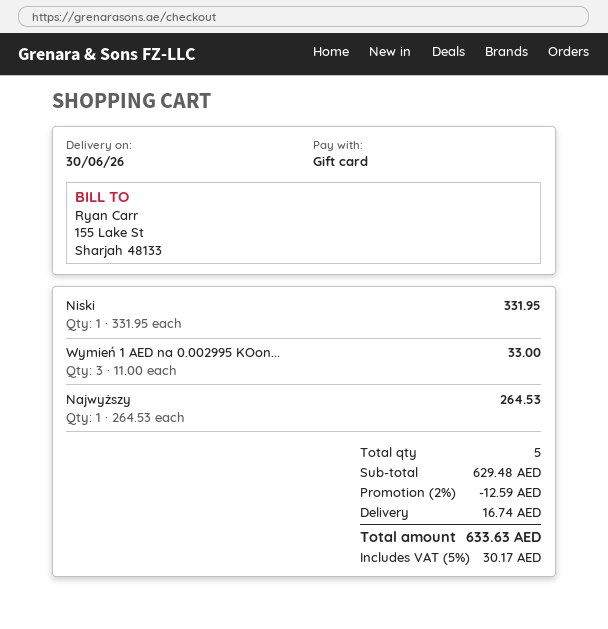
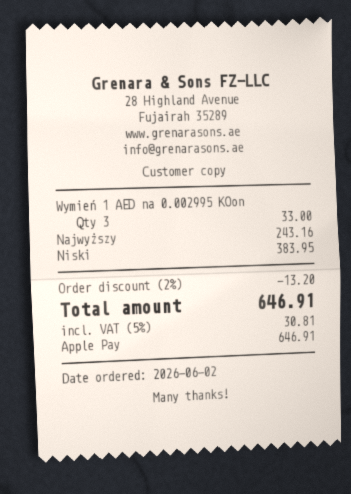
payment method: gift card -> Apple Pay
Niski: 1 for 331.95 -> 1 for 383.95
Najwyższy: 1 for 264.53 -> 1 for 243.16
discount: 2% = 12.59 -> 2% = 13.20
shipping: 16.74 -> none
tax: 5% = 30.17 -> 5% = 30.81
total: 633.63 -> 646.91

